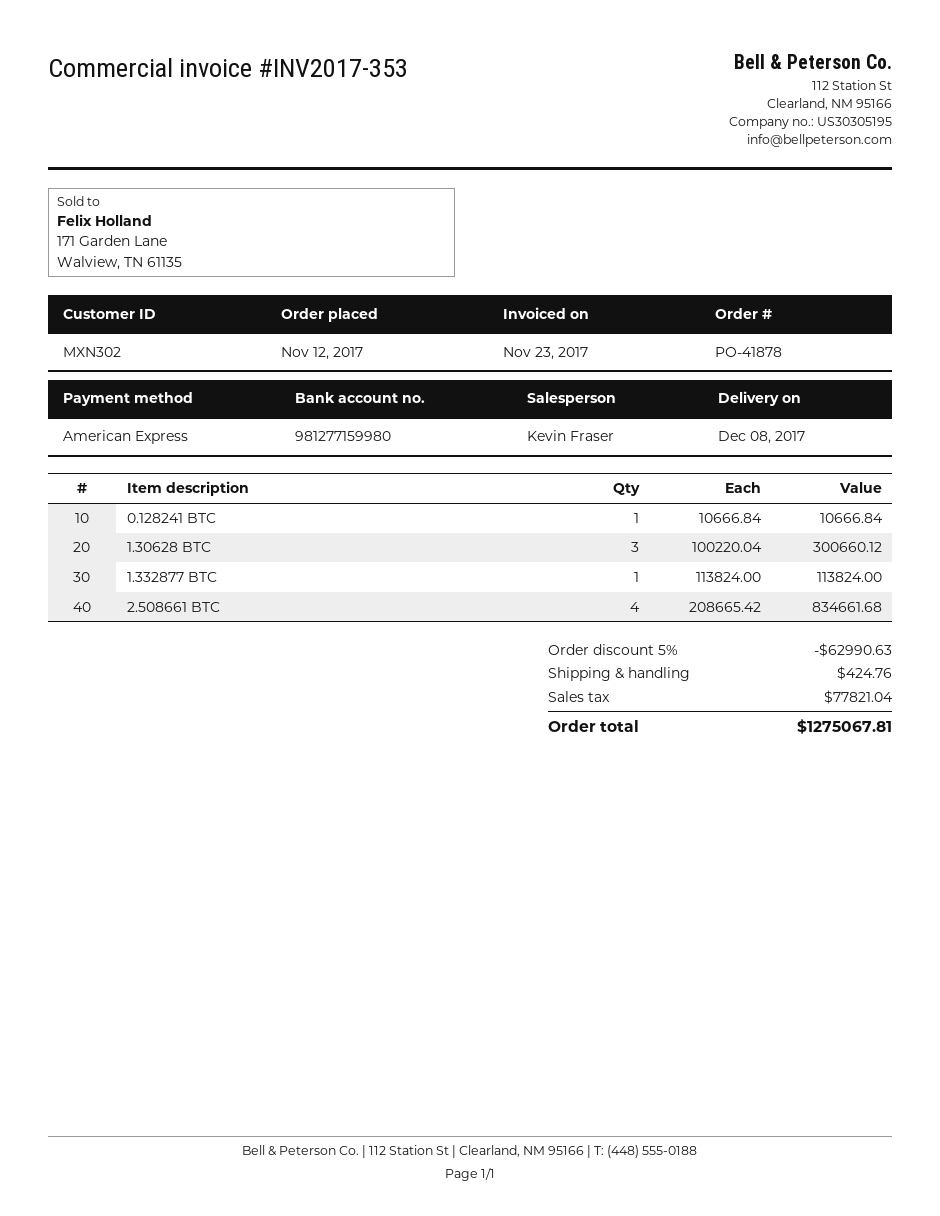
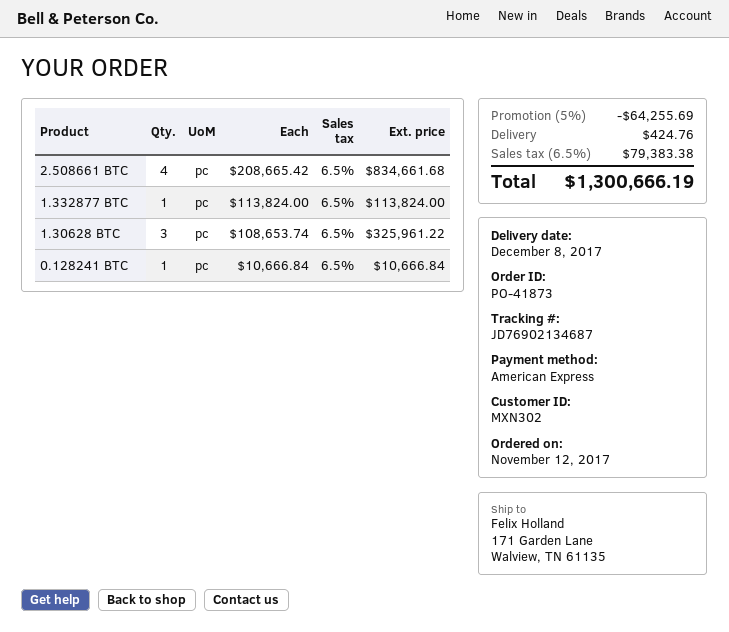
order number: PO-41878 -> PO-41873
1.30628 BTC: 3 x 100220.04 = 300660.12 -> 3 x 108653.74 = 325961.22
discount: 5% = 62990.63 -> 5% = 64255.69
tax: 77821.04 -> 79383.38
total: 1275067.81 -> 1300666.19

